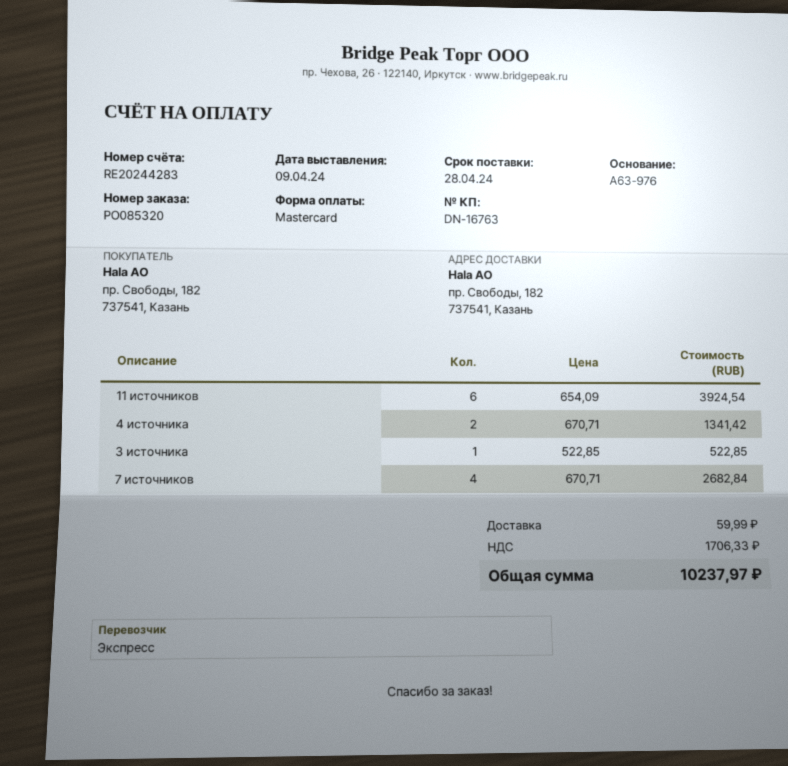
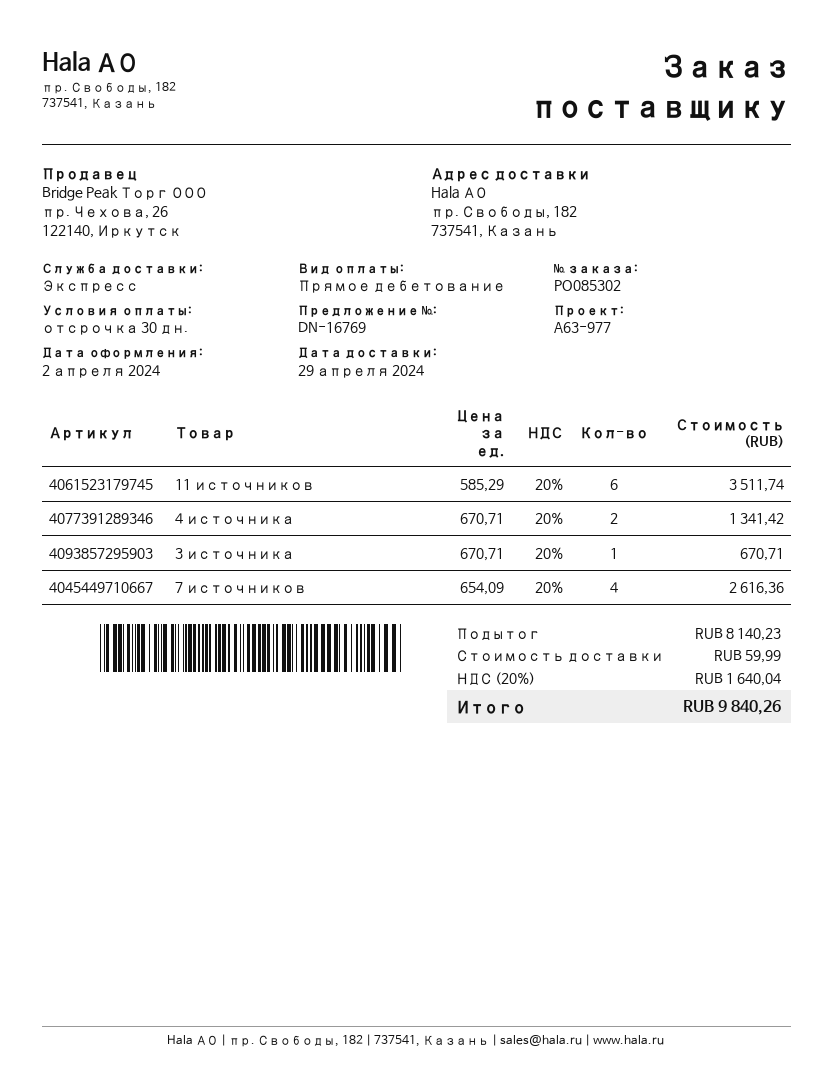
quote number: DN-16763 -> DN-16769
order number: PO085320 -> PO085302
delivery date: 2024-04-28 -> 2024-04-29
reference: A63-976 -> A63-977
payment method: Mastercard -> direct debit
11 источников: 6 x 654.09 = 3924.54 -> 6 x 585.29 = 3511.74
3 источника: 1 x 522.85 = 522.85 -> 1 x 670.71 = 670.71
7 источников: 4 x 670.71 = 2682.84 -> 4 x 654.09 = 2616.36
tax: 1706.33 -> 1640.04
total: 10237.97 -> 9840.26

